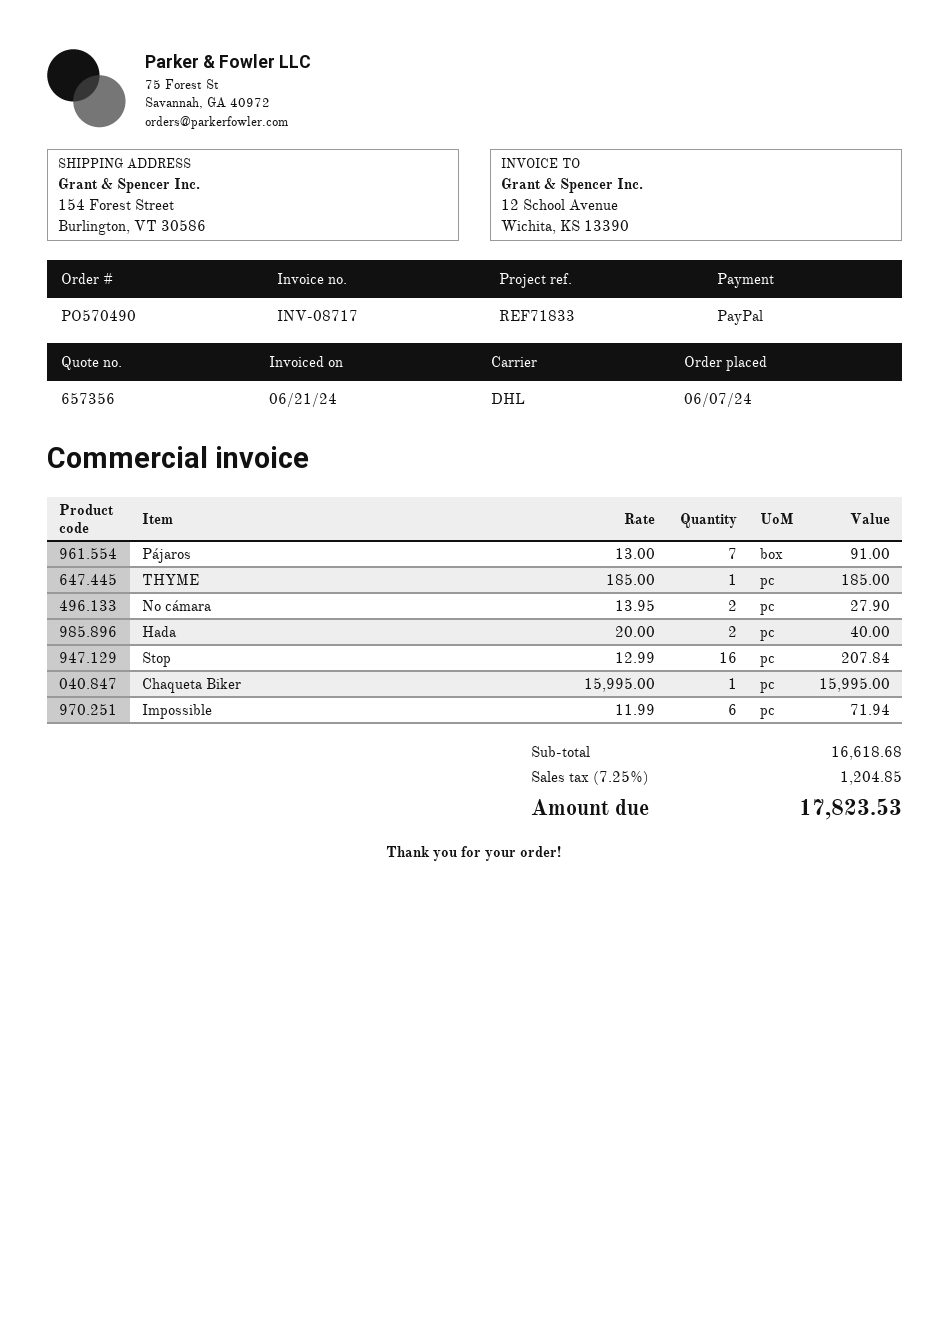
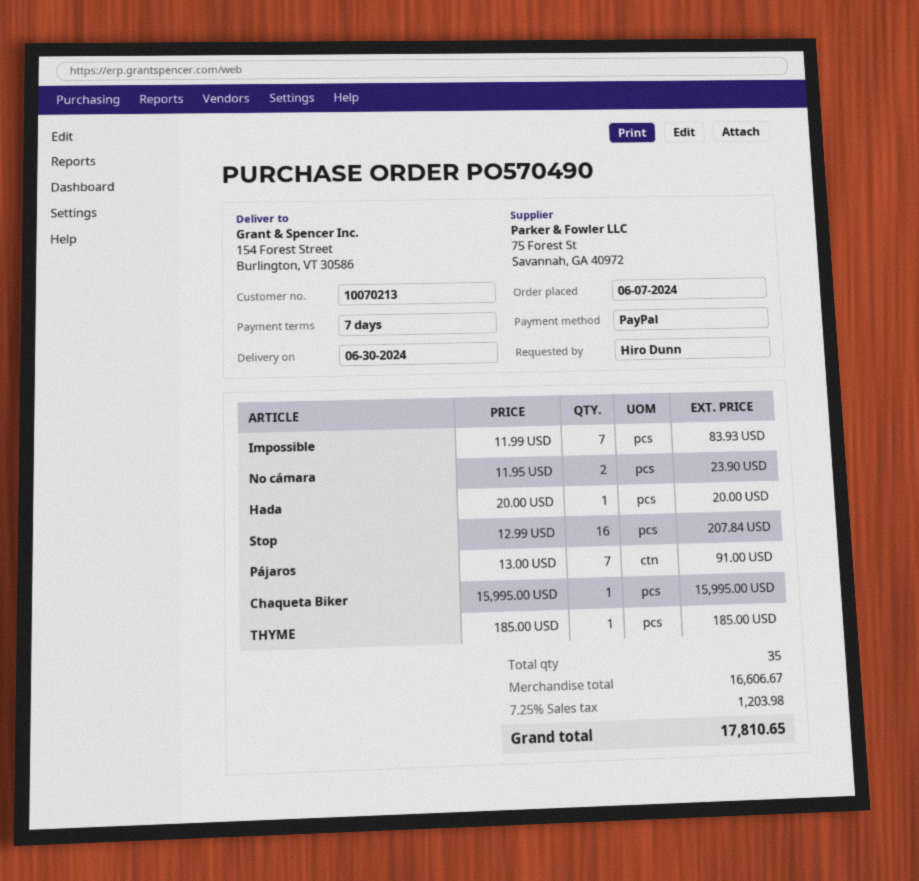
No cámara: 2 x 13.95 = 27.90 -> 2 x 11.95 = 23.90
Hada: 2 x 20.00 = 40.00 -> 1 x 20.00 = 20.00
Impossible: 6 x 11.99 = 71.94 -> 7 x 11.99 = 83.93
subtotal: 16618.68 -> 16606.67
tax: 7.25% = 1204.85 -> 7.25% = 1203.98
total: 17823.53 -> 17810.65

